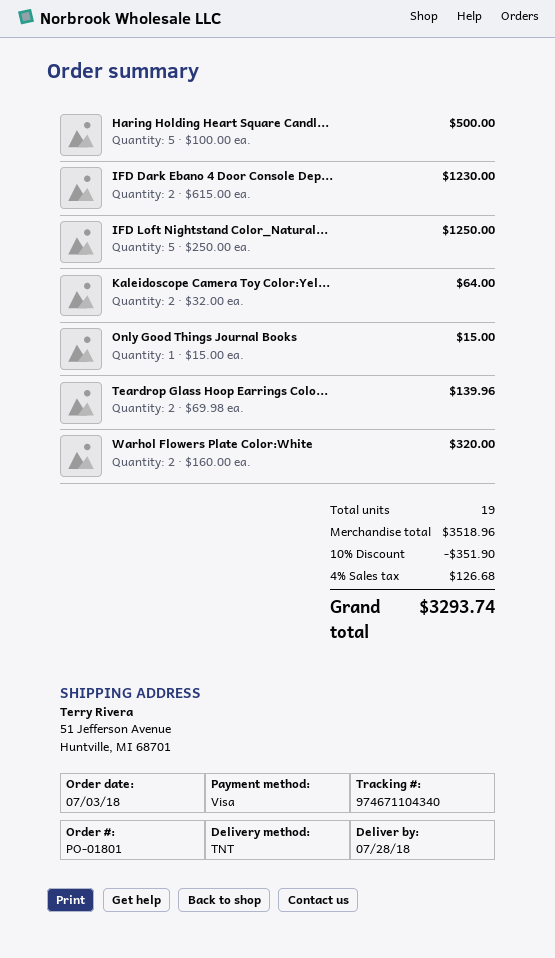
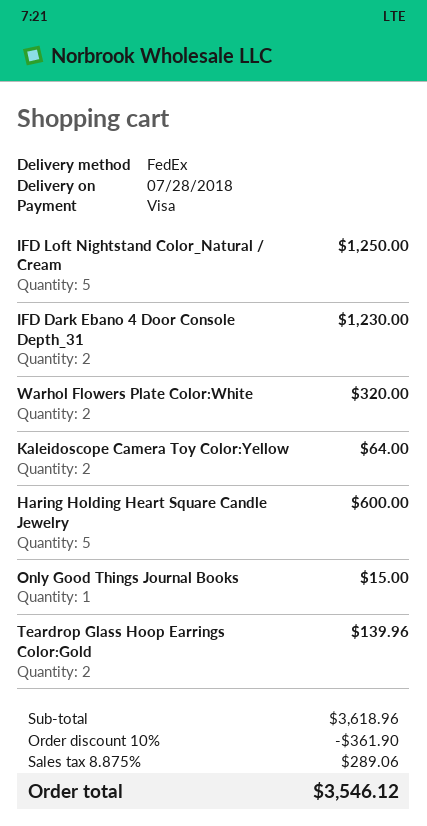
shipping method: TNT -> FedEx
Haring Holding Heart Square Candl...: 5 for 500.00 -> 5 for 600.00
subtotal: 3518.96 -> 3618.96
discount: 10% = 351.90 -> 10% = 361.90
tax: 4% = 126.68 -> 8.875% = 289.06
total: 3293.74 -> 3546.12

